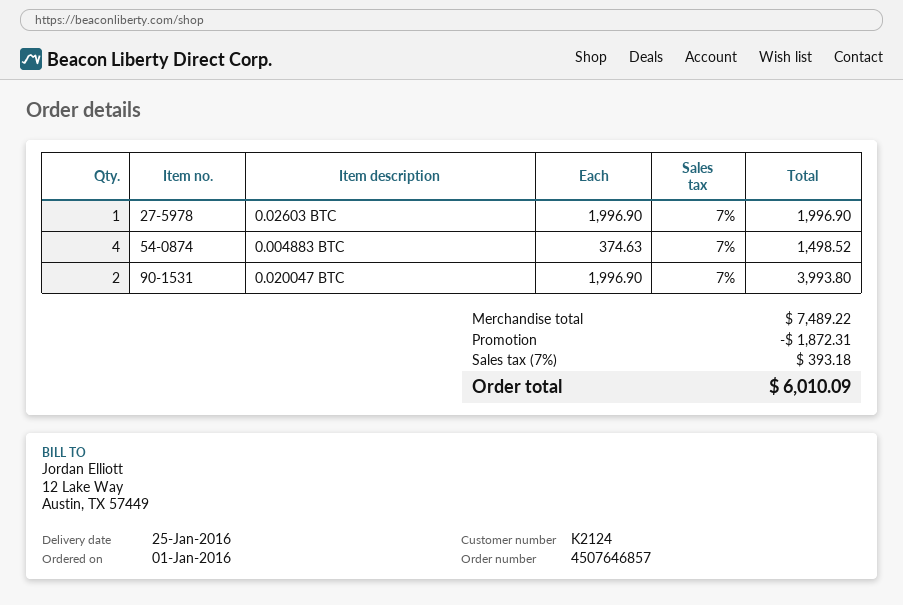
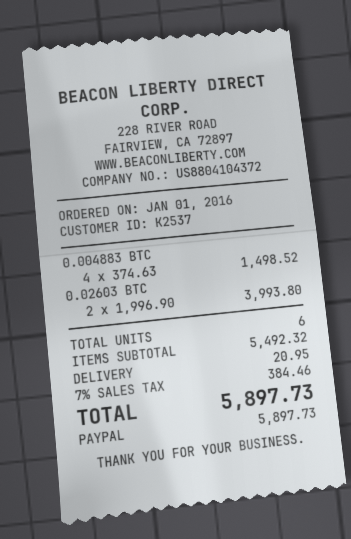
customer number: K2124 -> K2537
0.02603 BTC: 1 x 1996.90 = 1996.90 -> 2 x 1996.90 = 3993.80
0.020047 BTC: 2 x 1996.90 = 3993.80 -> none
subtotal: 7489.22 -> 5492.32
discount: 1872.31 -> none
shipping: none -> 20.95
tax: 7% = 393.18 -> 7% = 384.46
total: 6010.09 -> 5897.73

